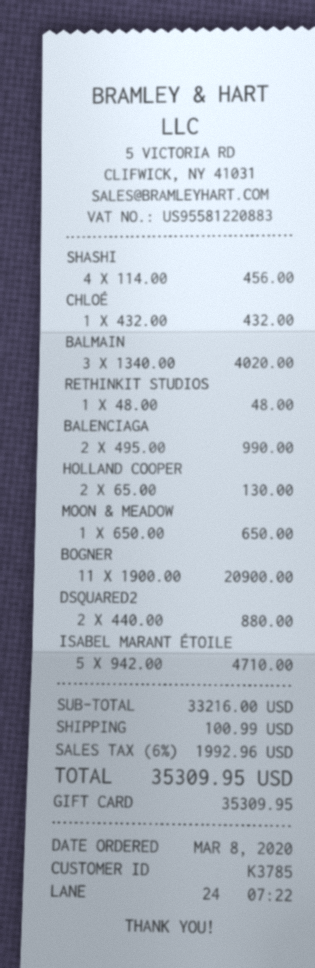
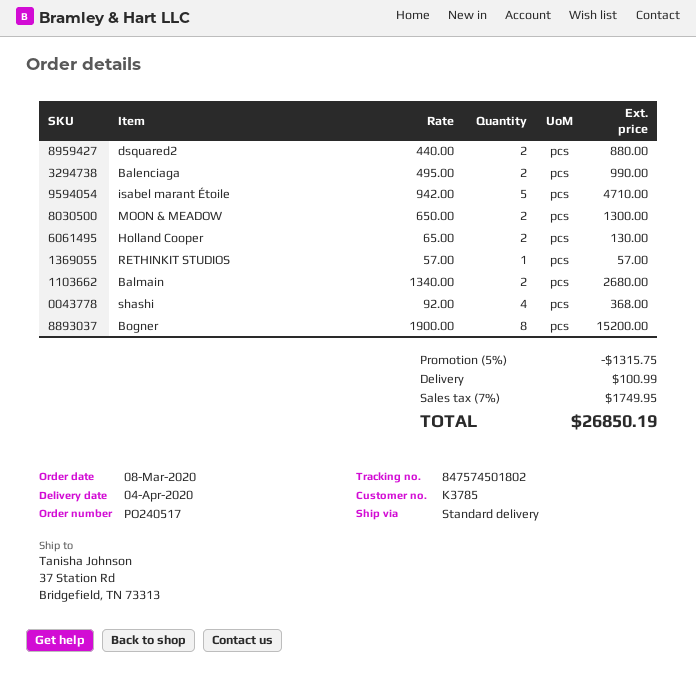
SHASHI: 4 x 114.00 = 456.00 -> 4 x 92.00 = 368.00
CHLOÉ: 1 x 432.00 = 432.00 -> none
BALMAIN: 3 x 1340.00 = 4020.00 -> 2 x 1340.00 = 2680.00
RETHINKIT STUDIOS: 1 x 48.00 = 48.00 -> 1 x 57.00 = 57.00
MOON & MEADOW: 1 x 650.00 = 650.00 -> 2 x 650.00 = 1300.00
BOGNER: 11 x 1900.00 = 20900.00 -> 8 x 1900.00 = 15200.00
discount: none -> 5% = 1315.75
tax: 6% = 1992.96 -> 7% = 1749.95
total: 35309.95 -> 26850.19

